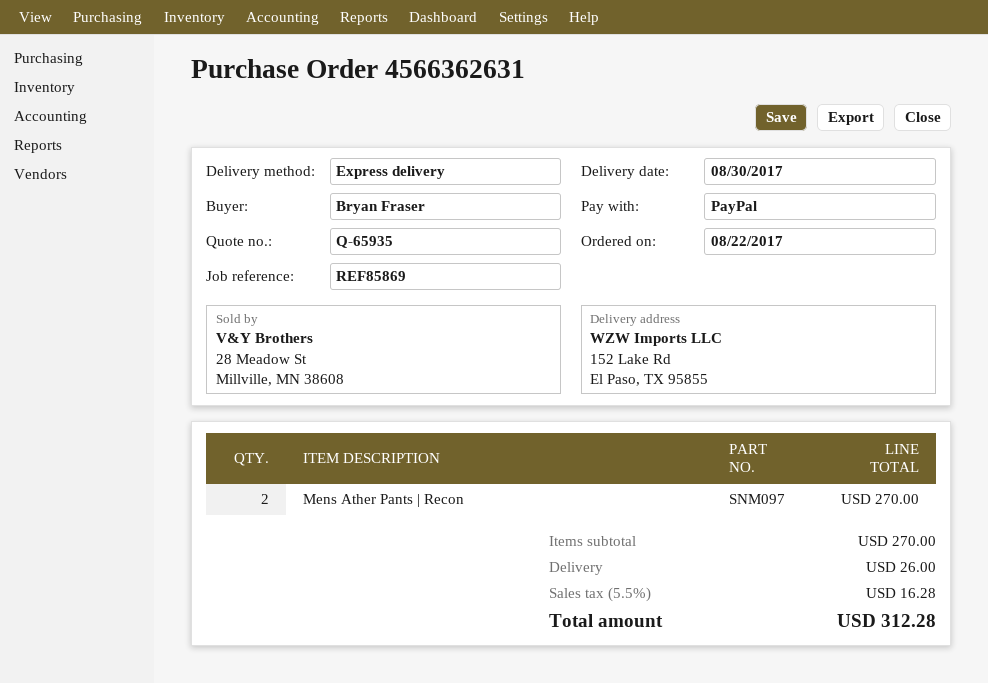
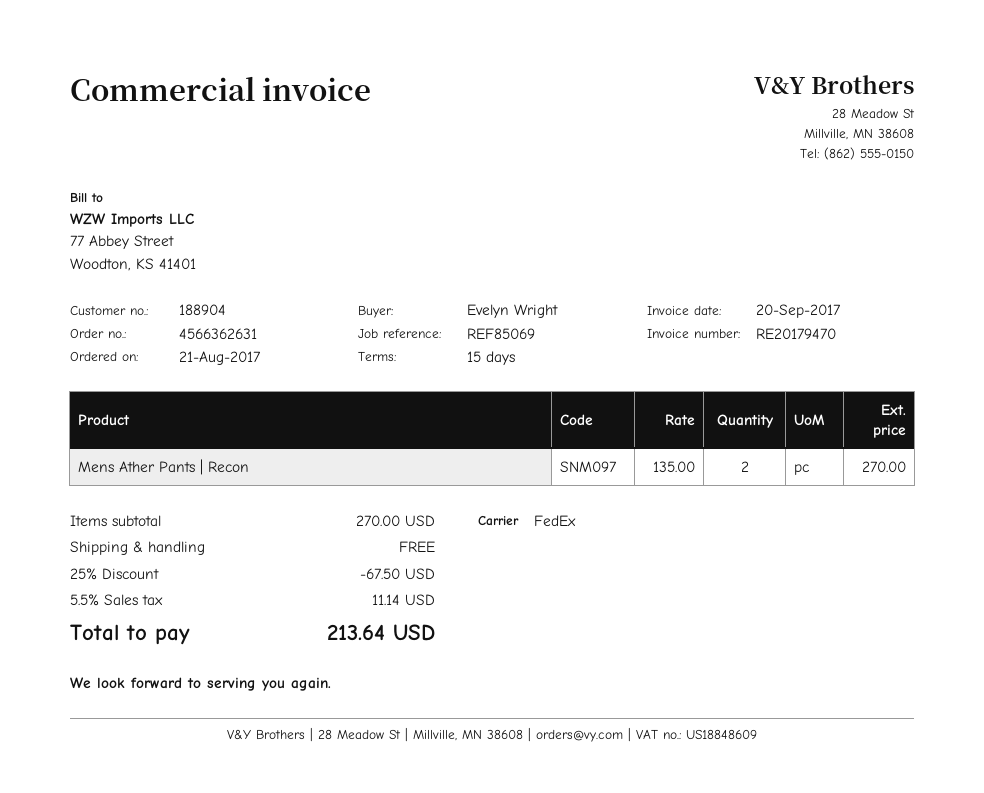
order date: 2017-08-22 -> 2017-08-21
reference: REF85869 -> REF85069
ordered by: Bryan Fraser -> Evelyn Wright
shipping method: express -> FedEx
discount: none -> 25% = 67.50
shipping: 26.00 -> 0.00
tax: 5.5% = 16.28 -> 5.5% = 11.14
total: 312.28 -> 213.64

